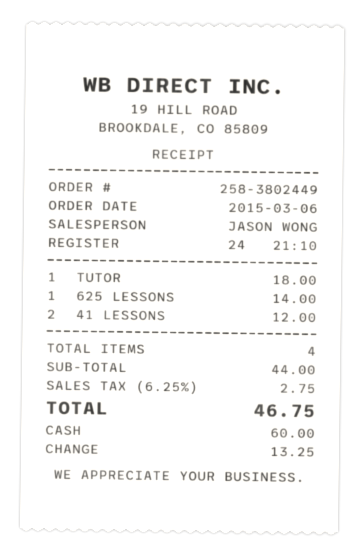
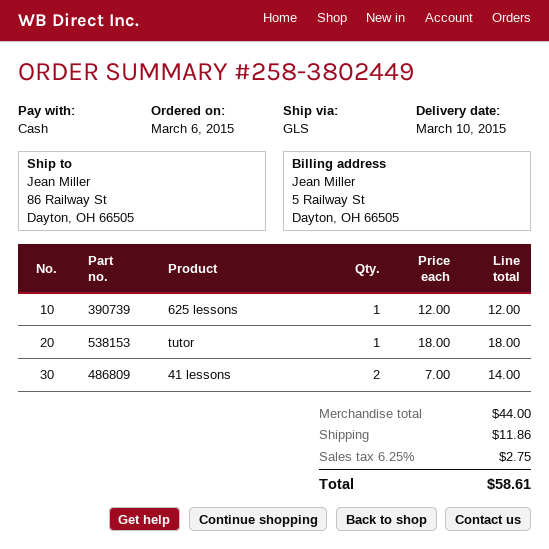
625 LESSONS: 1 for 14.00 -> 1 for 12.00
41 LESSONS: 2 for 12.00 -> 2 for 14.00
shipping: none -> 11.86
total: 46.75 -> 58.61

